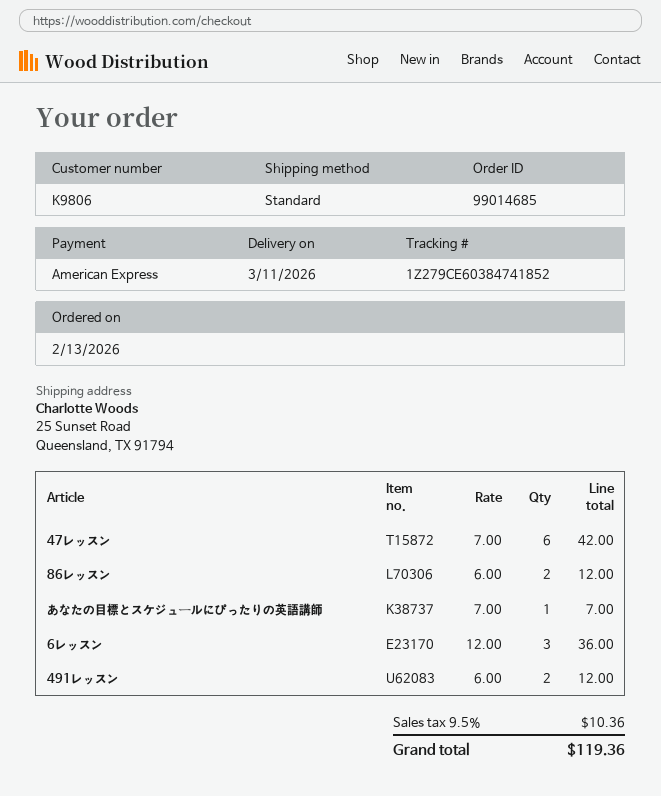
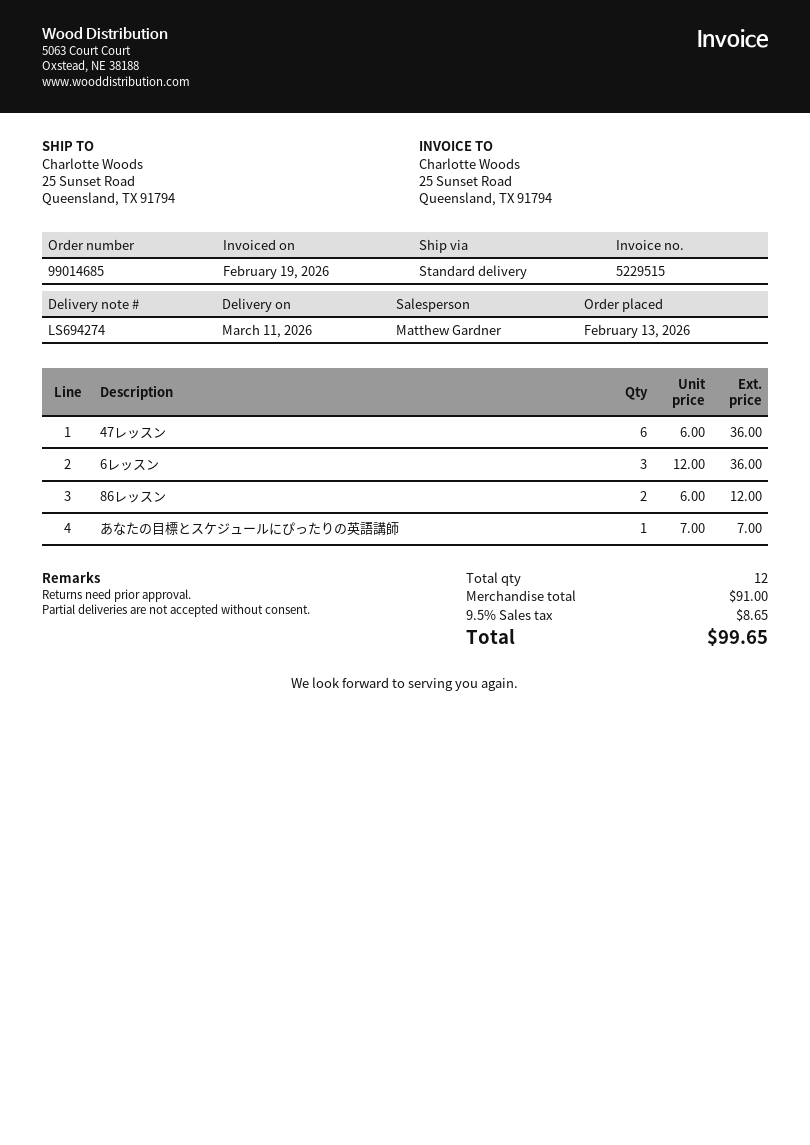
47レッスン: 6 x 7.00 = 42.00 -> 6 x 6.00 = 36.00
491レッスン: 2 x 6.00 = 12.00 -> none
tax: 9.5% = 10.36 -> 9.5% = 8.65
total: 119.36 -> 99.65

